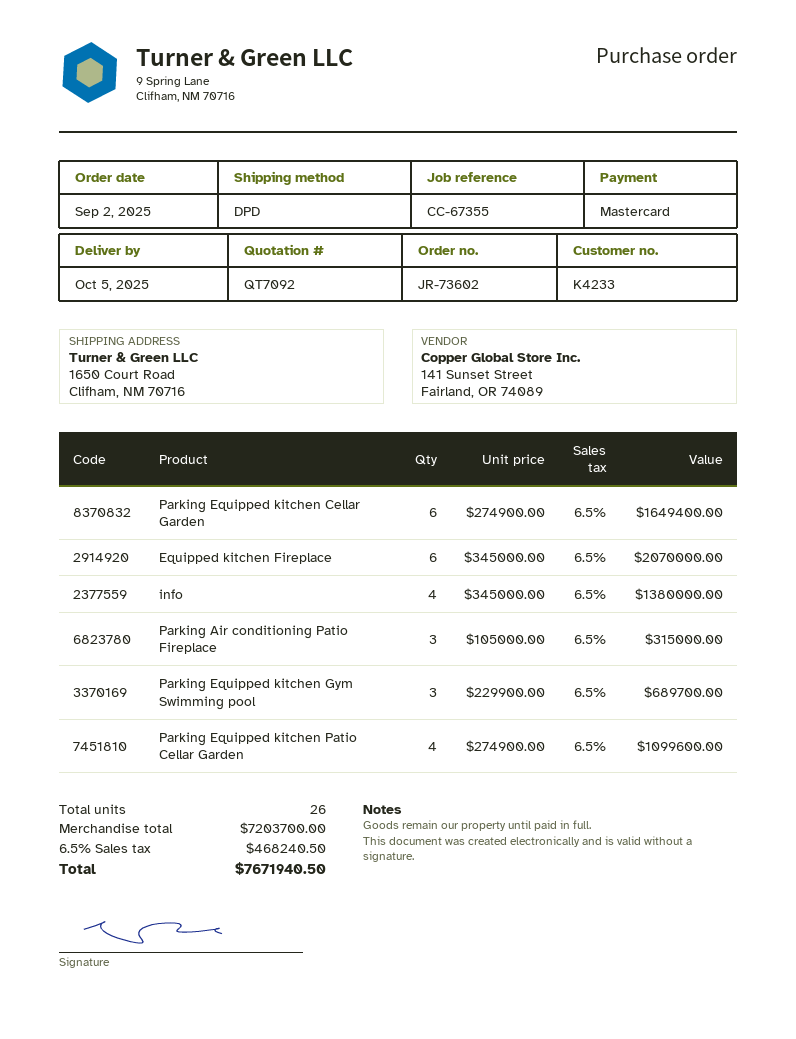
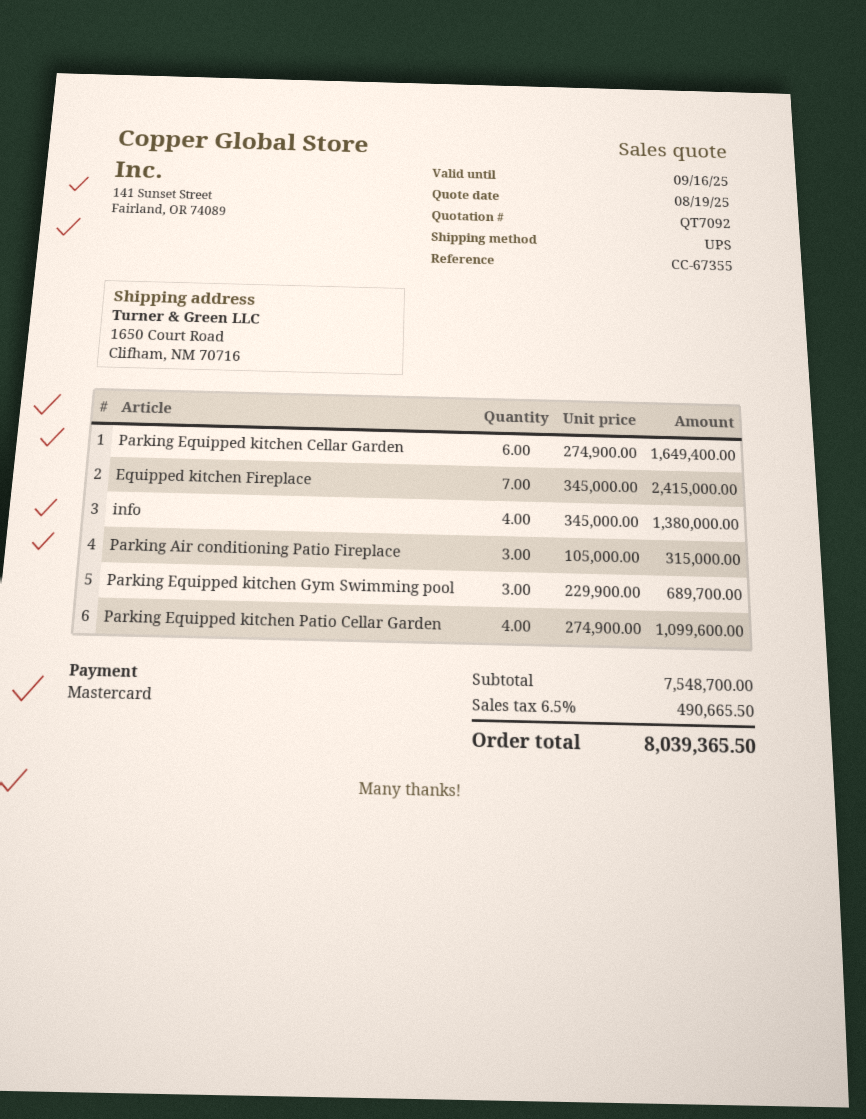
shipping method: DPD -> UPS
Equipped kitchen Fireplace: 6 x 345000.00 = 2070000.00 -> 7 x 345000.00 = 2415000.00
subtotal: 7203700.00 -> 7548700.00
tax: 6.5% = 468240.50 -> 6.5% = 490665.50
total: 7671940.50 -> 8039365.50

